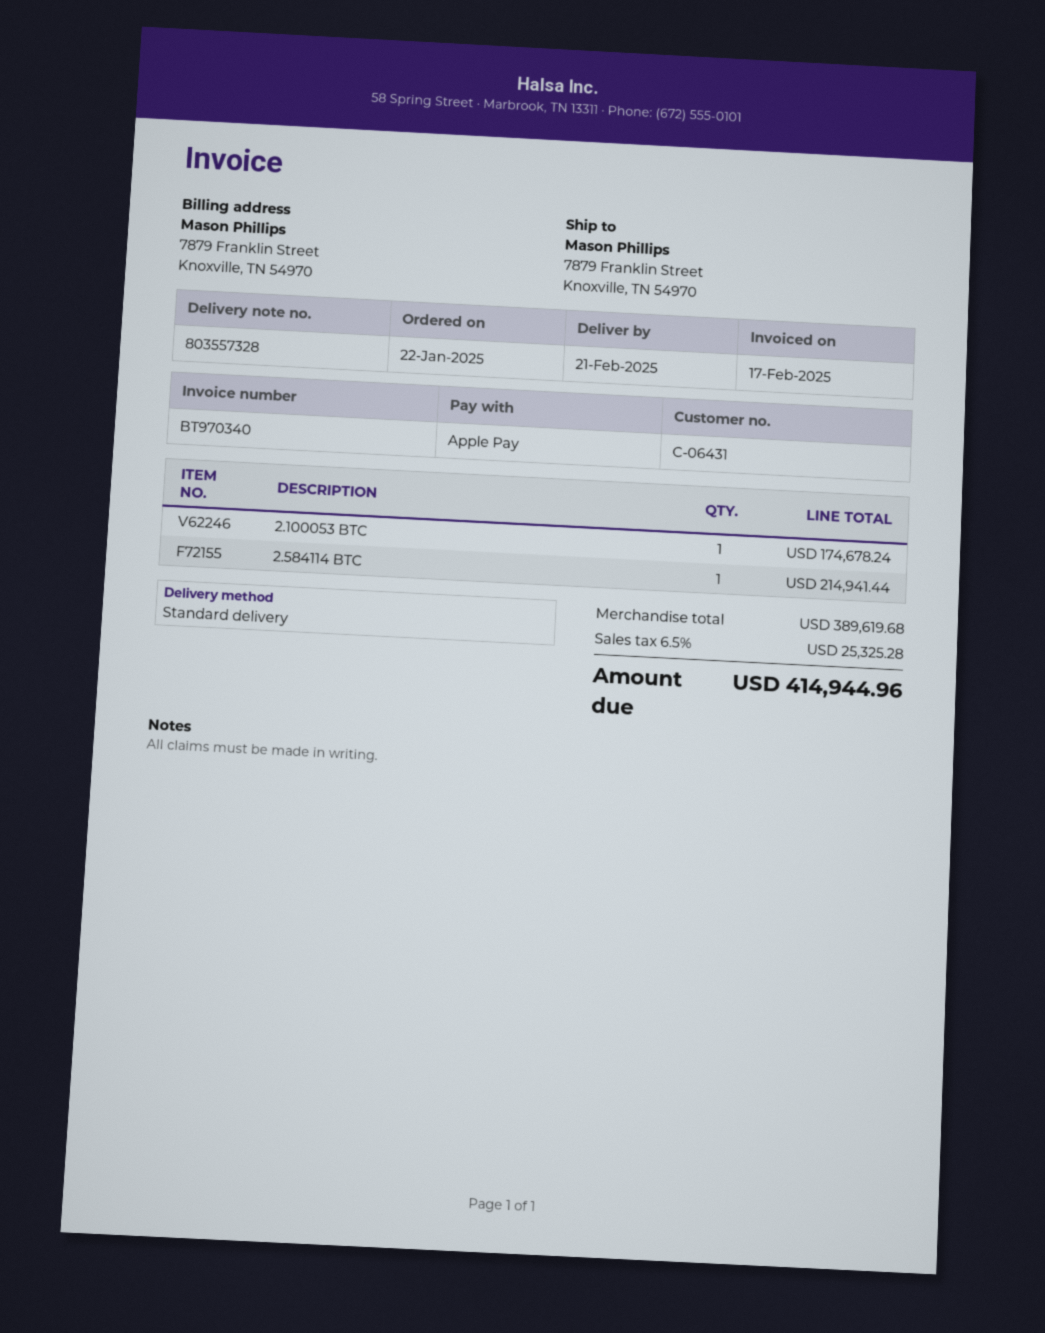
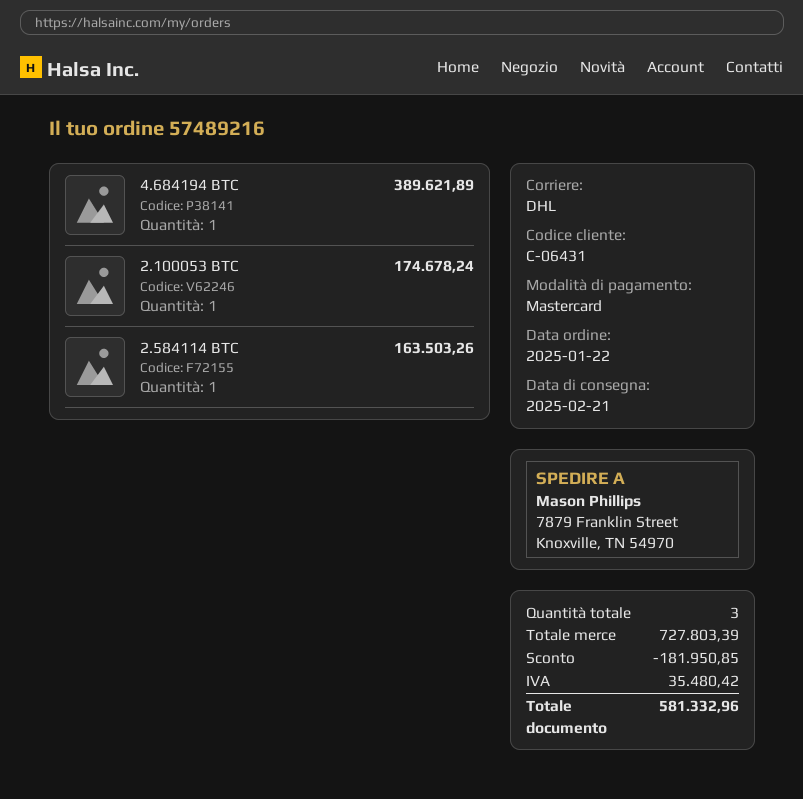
payment method: Apple Pay -> Mastercard
shipping method: standard -> DHL
2.584114 BTC: 1 for 214941.44 -> 1 for 163503.26
4.684194 BTC: none -> 1 for 389621.89
subtotal: 389619.68 -> 727803.39
discount: none -> 181950.85
tax: 25325.28 -> 35480.42
total: 414944.96 -> 581332.96

